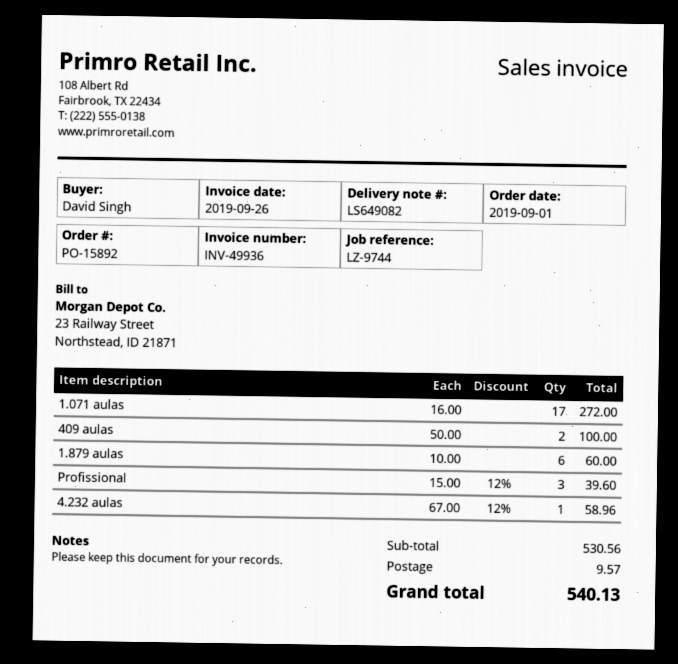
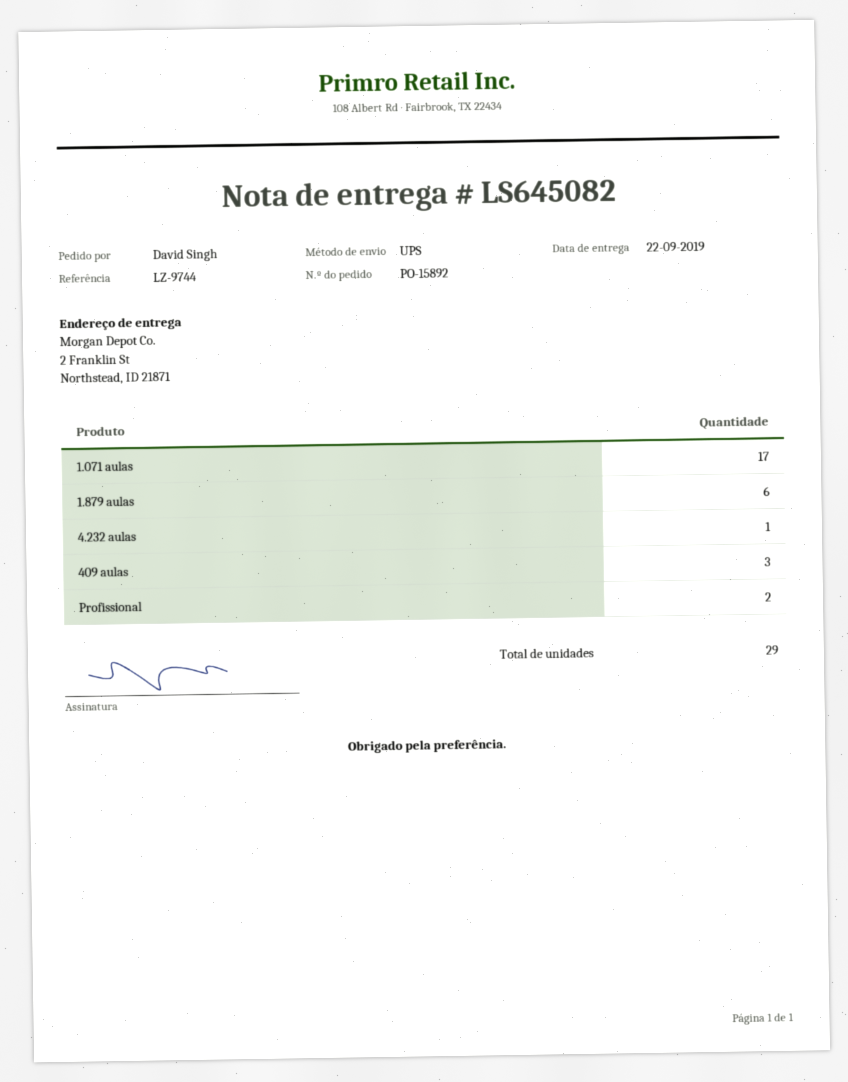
delivery note number: LS649082 -> LS645082
409 aulas: 2 -> 3
Profissional: 3 -> 2

